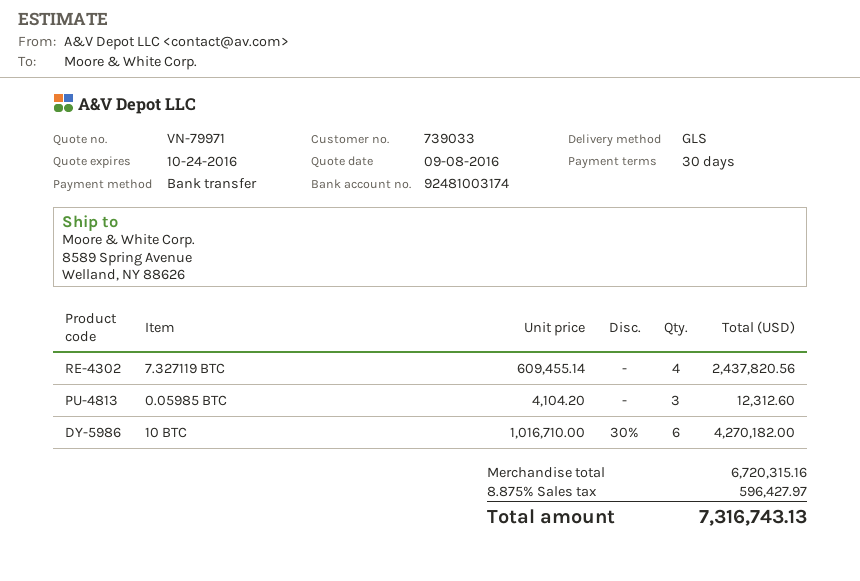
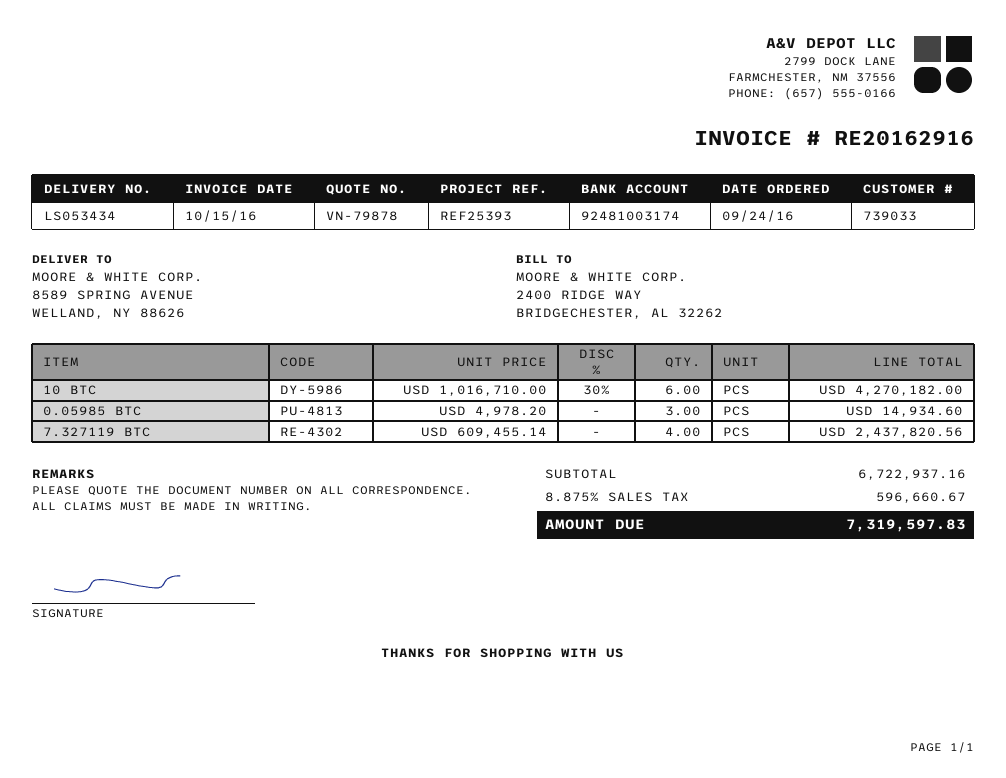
quote number: VN-79971 -> VN-79878
0.05985 BTC: 3 x 4104.20 = 12312.60 -> 3 x 4978.20 = 14934.60
subtotal: 6720315.16 -> 6722937.16
tax: 8.875% = 596427.97 -> 8.875% = 596660.67
total: 7316743.13 -> 7319597.83

